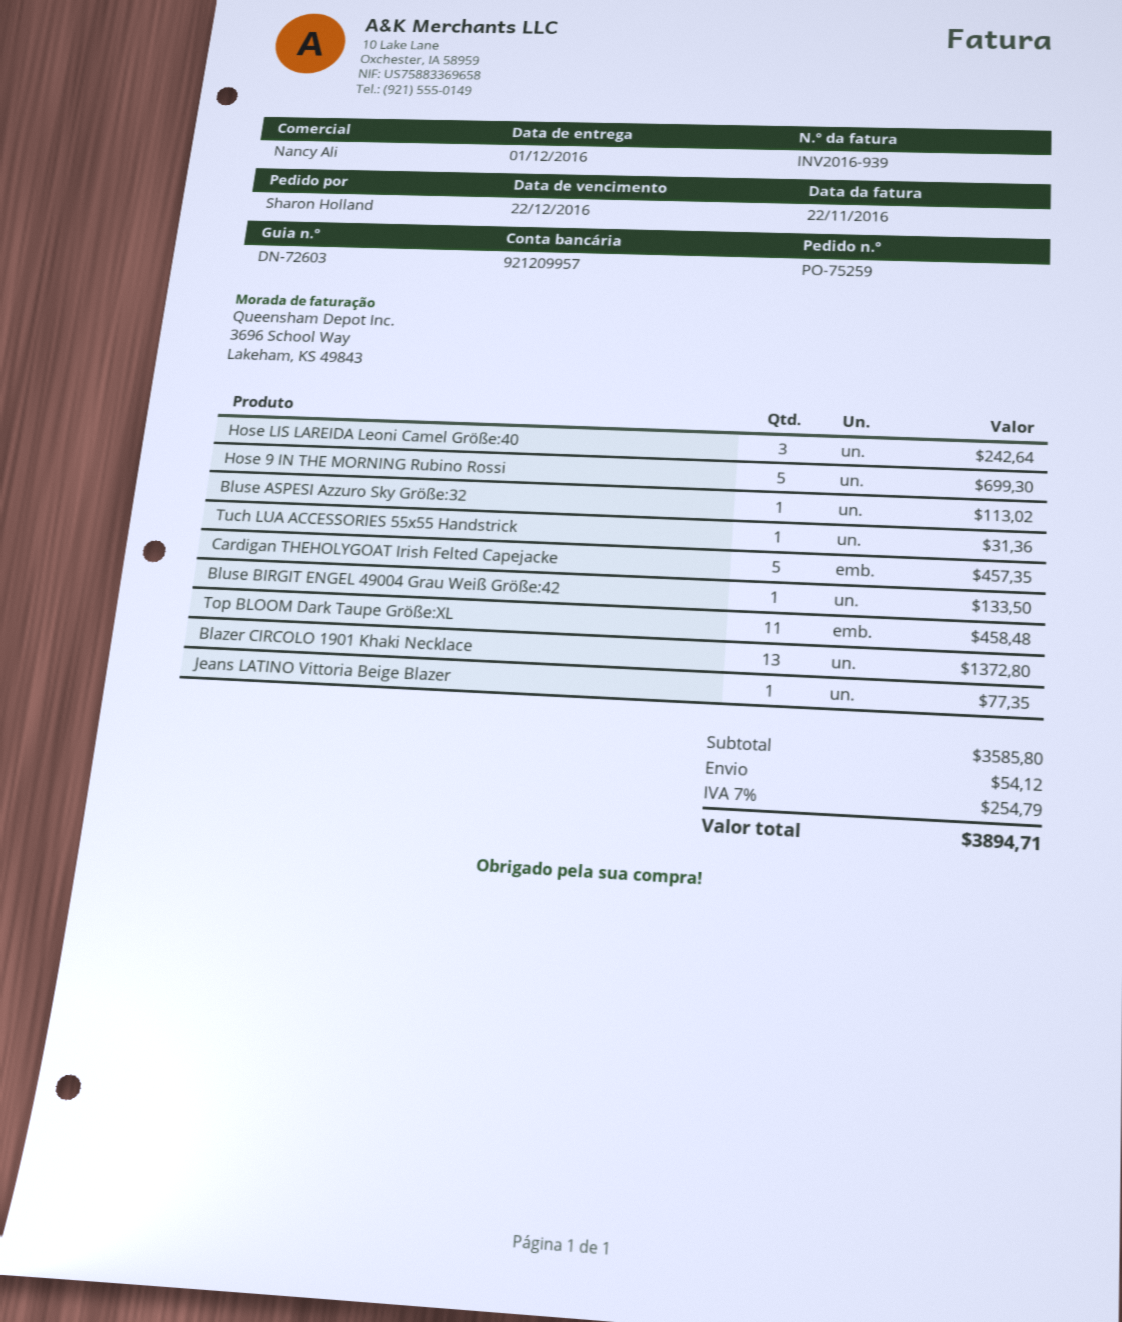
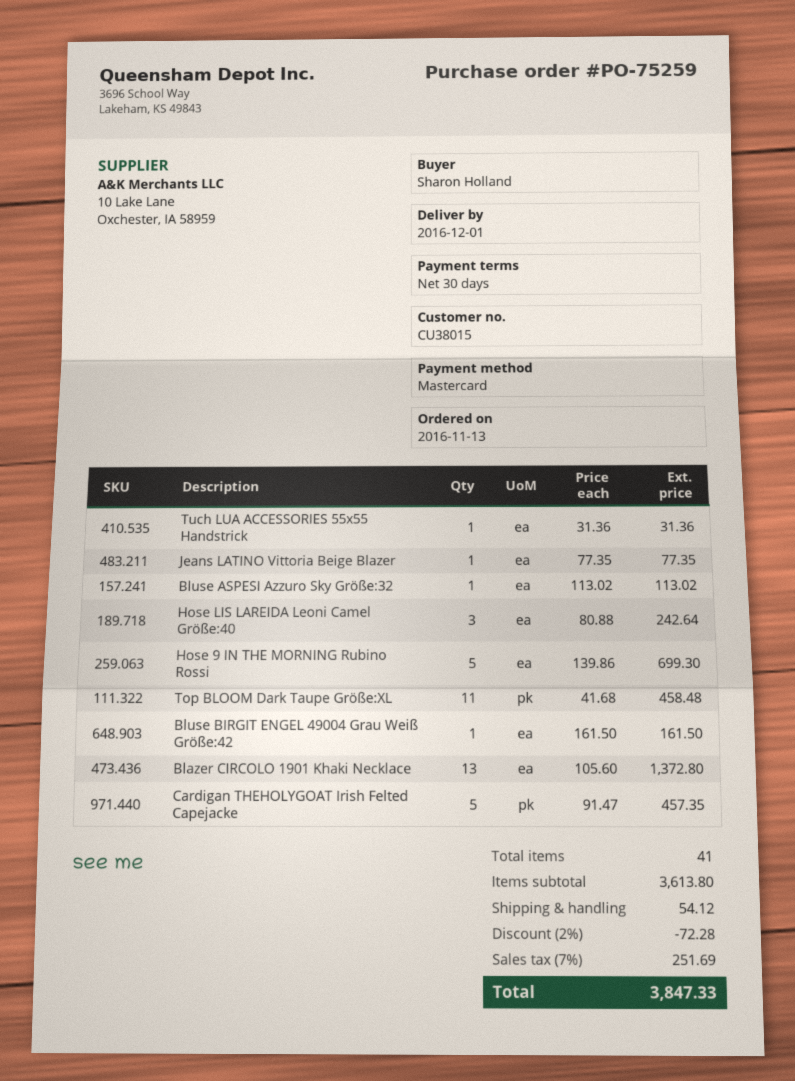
Bluse BIRGIT ENGEL 49004 Grau Weiß Größe:42: 1 for 133.50 -> 1 for 161.50
subtotal: 3585.80 -> 3613.80
discount: none -> 2% = 72.28
tax: 7% = 254.79 -> 7% = 251.69
total: 3894.71 -> 3847.33

